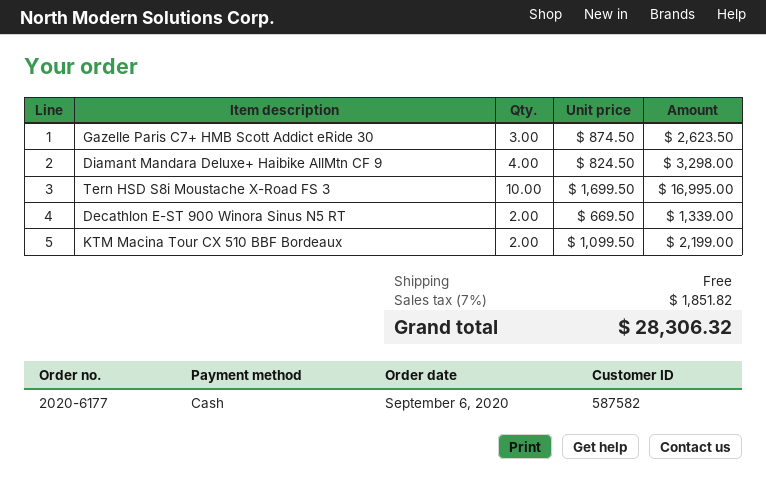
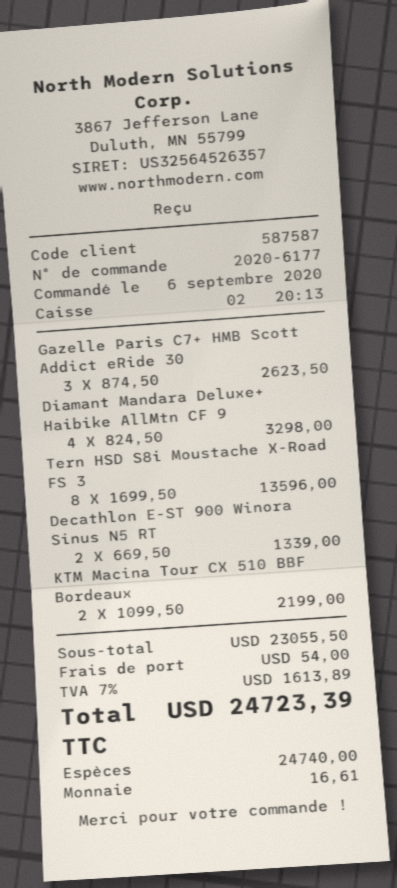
customer number: 587582 -> 587587
Tern HSD S8i Moustache X-Road FS 3: 10 x 1699.50 = 16995.00 -> 8 x 1699.50 = 13596.00
shipping: 0.00 -> 54.00
tax: 7% = 1851.82 -> 7% = 1613.89
total: 28306.32 -> 24723.39

